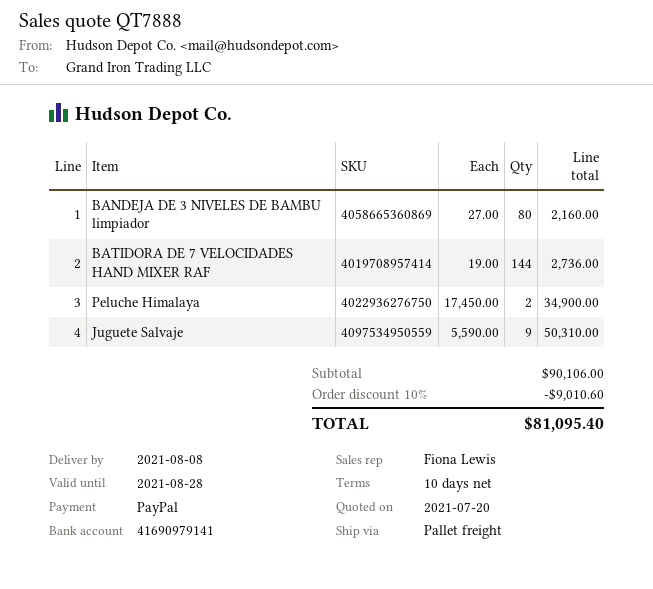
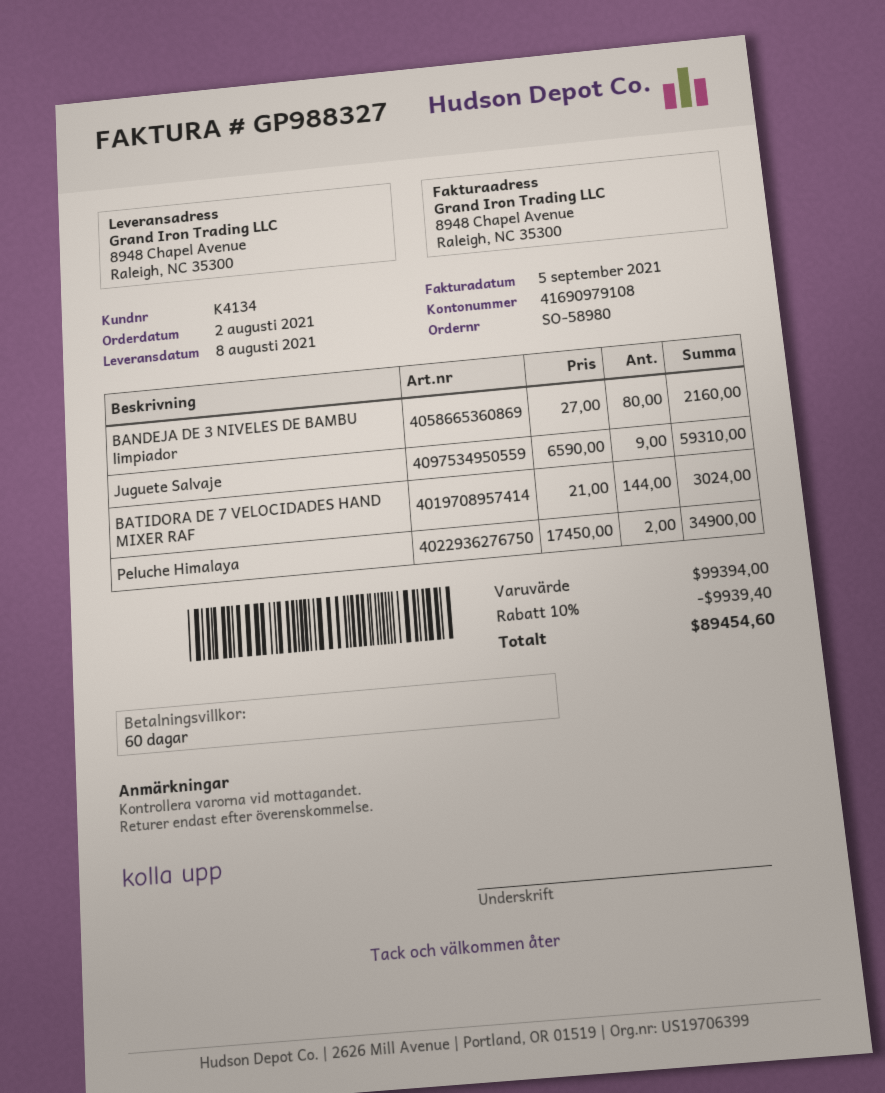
payment terms: 10 days -> 60 days
bank account: 41690979141 -> 41690979108
BATIDORA DE 7 VELOCIDADES HAND MIXER RAF: 144 x 19.00 = 2736.00 -> 144 x 21.00 = 3024.00
Juguete Salvaje: 9 x 5590.00 = 50310.00 -> 9 x 6590.00 = 59310.00
subtotal: 90106.00 -> 99394.00
discount: 10% = 9010.60 -> 10% = 9939.40
total: 81095.40 -> 89454.60

